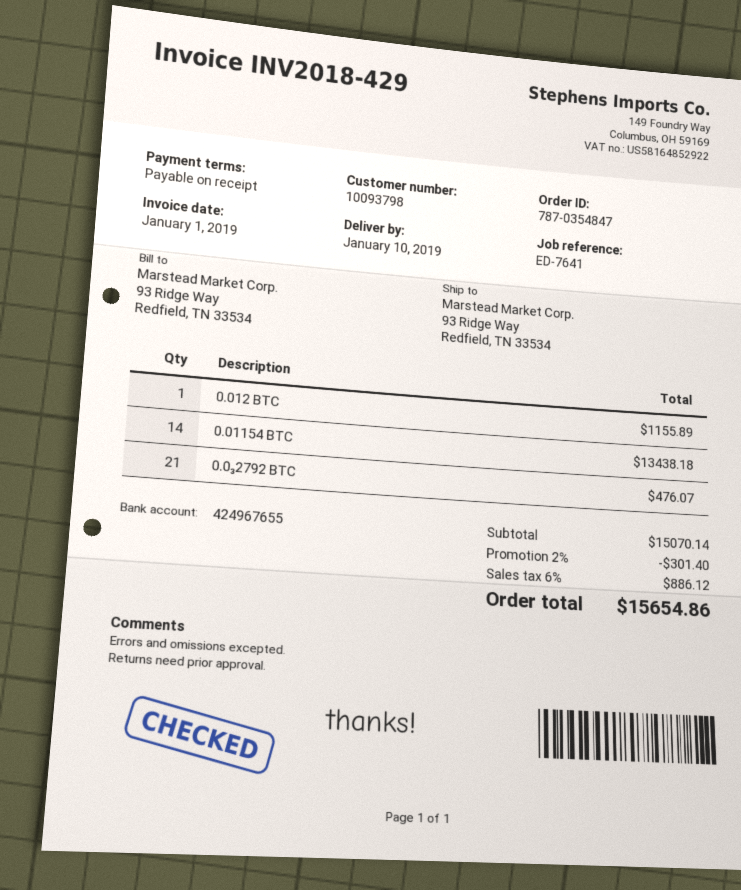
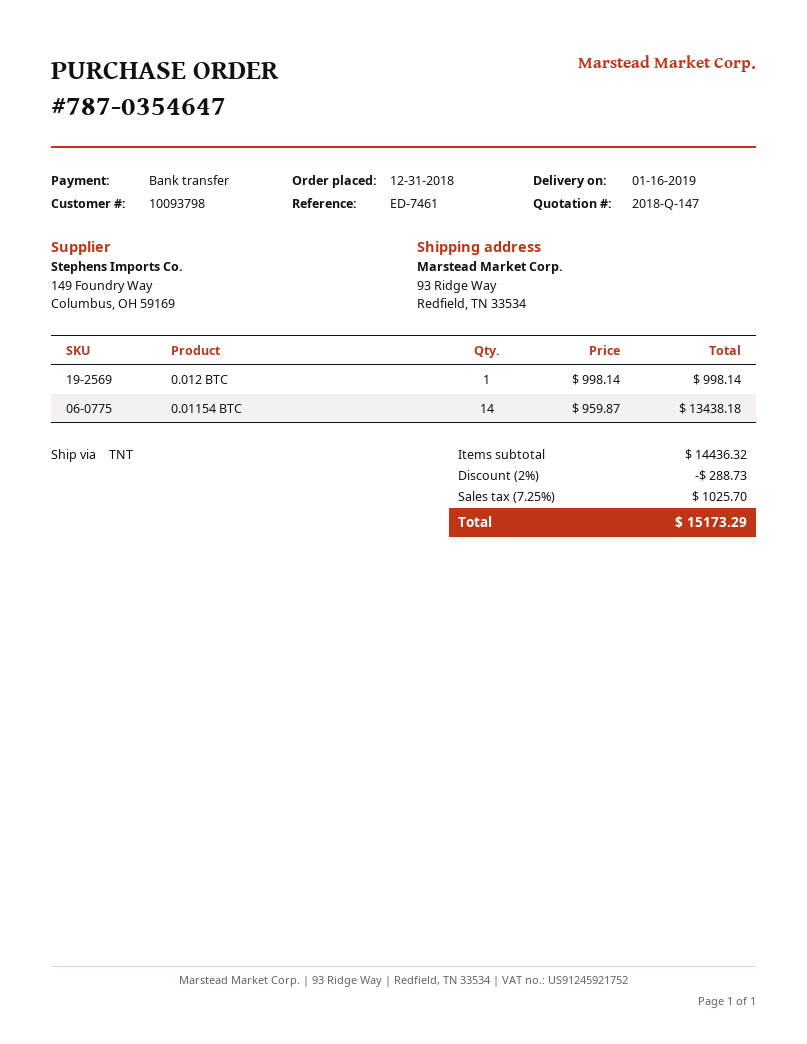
order number: 787-0354847 -> 787-0354647
delivery date: 2019-01-10 -> 2019-01-16
reference: ED-7641 -> ED-7461
0.012 BTC: 1 for 1155.89 -> 1 for 998.14
0.0₃2792 BTC: 21 for 476.07 -> none
subtotal: 15070.14 -> 14436.32
discount: 2% = 301.40 -> 2% = 288.73
tax: 6% = 886.12 -> 7.25% = 1025.70
total: 15654.86 -> 15173.29

